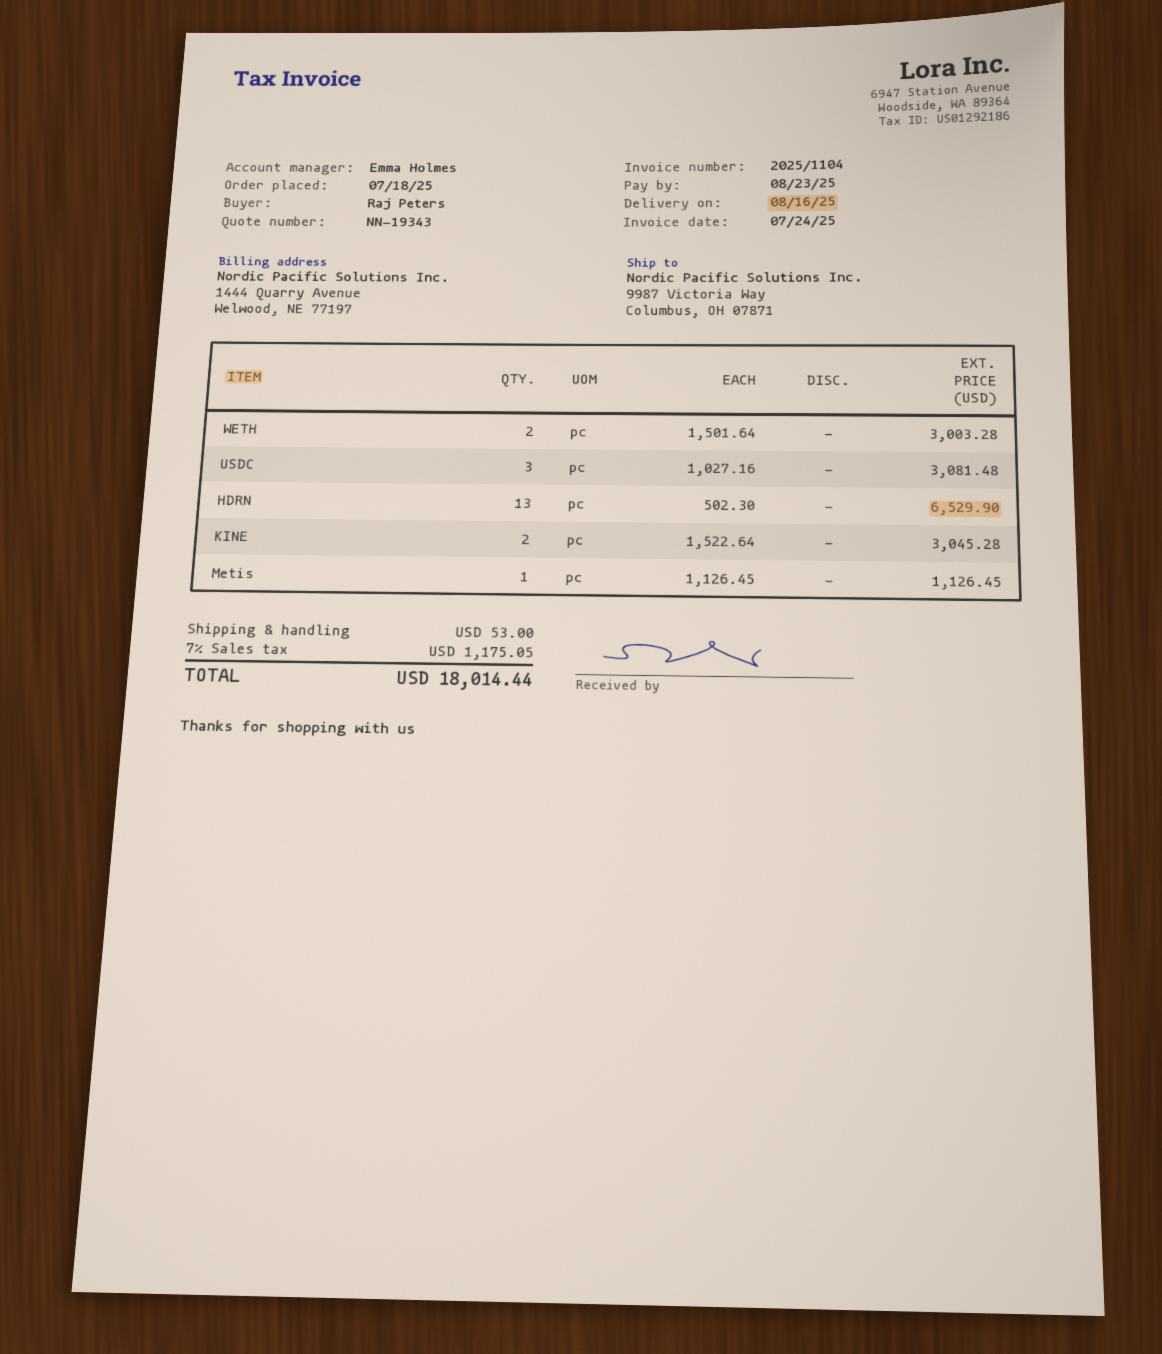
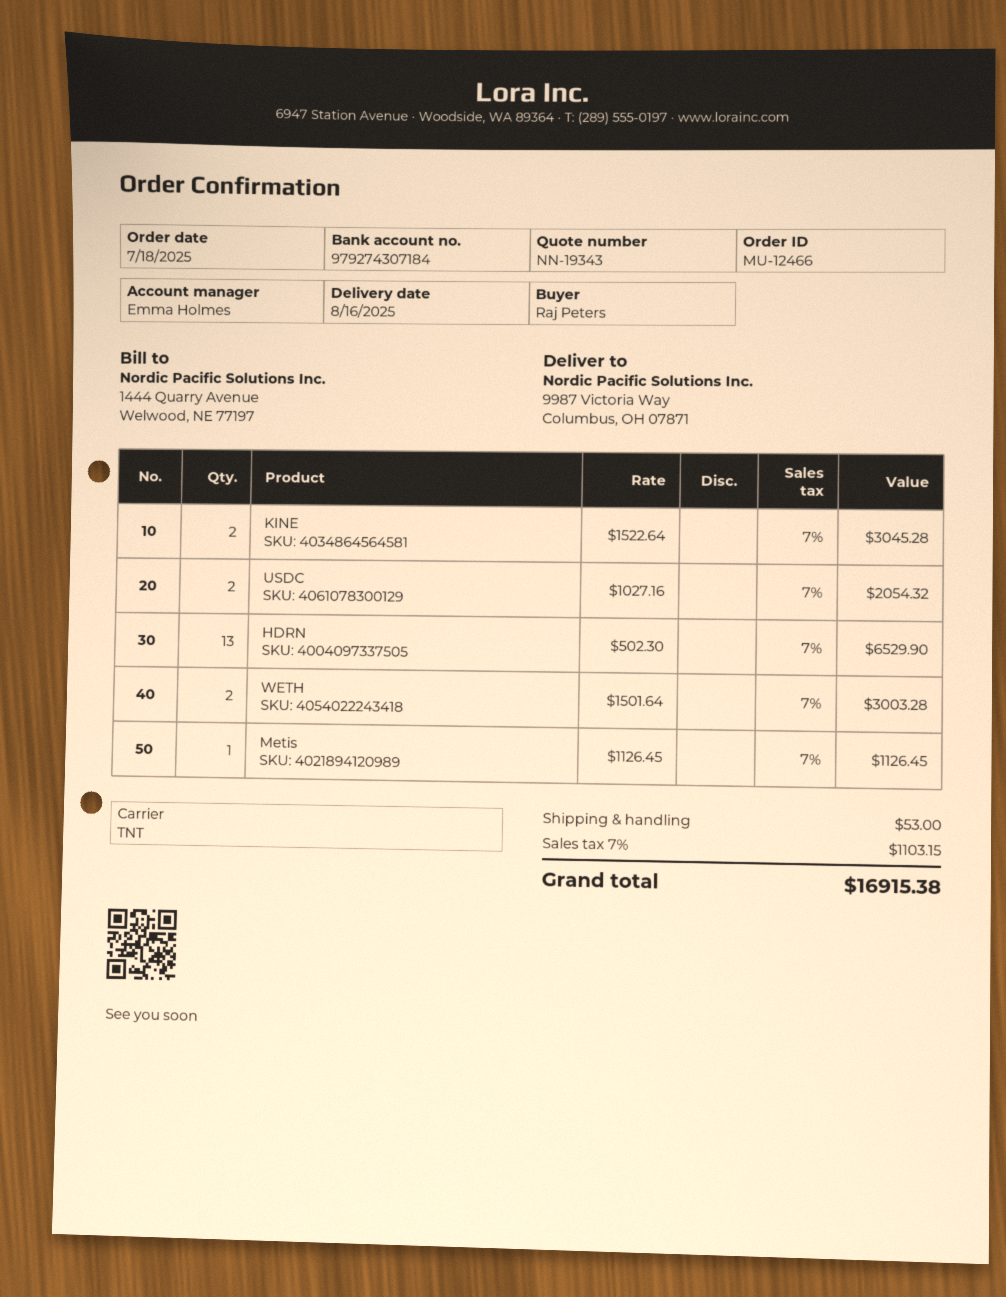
USDC: 3 x 1027.16 = 3081.48 -> 2 x 1027.16 = 2054.32
tax: 7% = 1175.05 -> 7% = 1103.15
total: 18014.44 -> 16915.38

